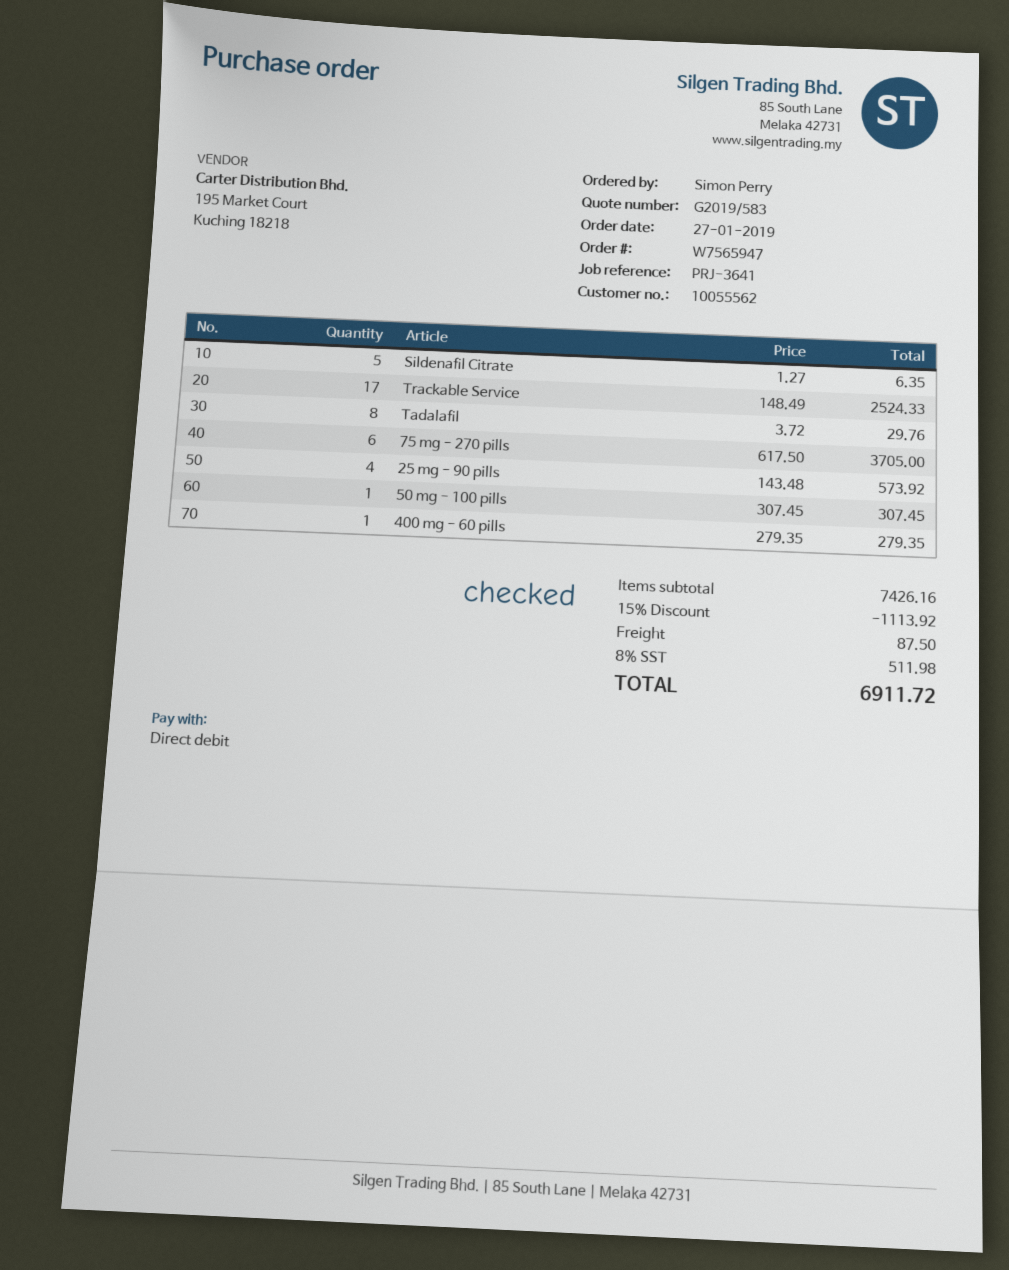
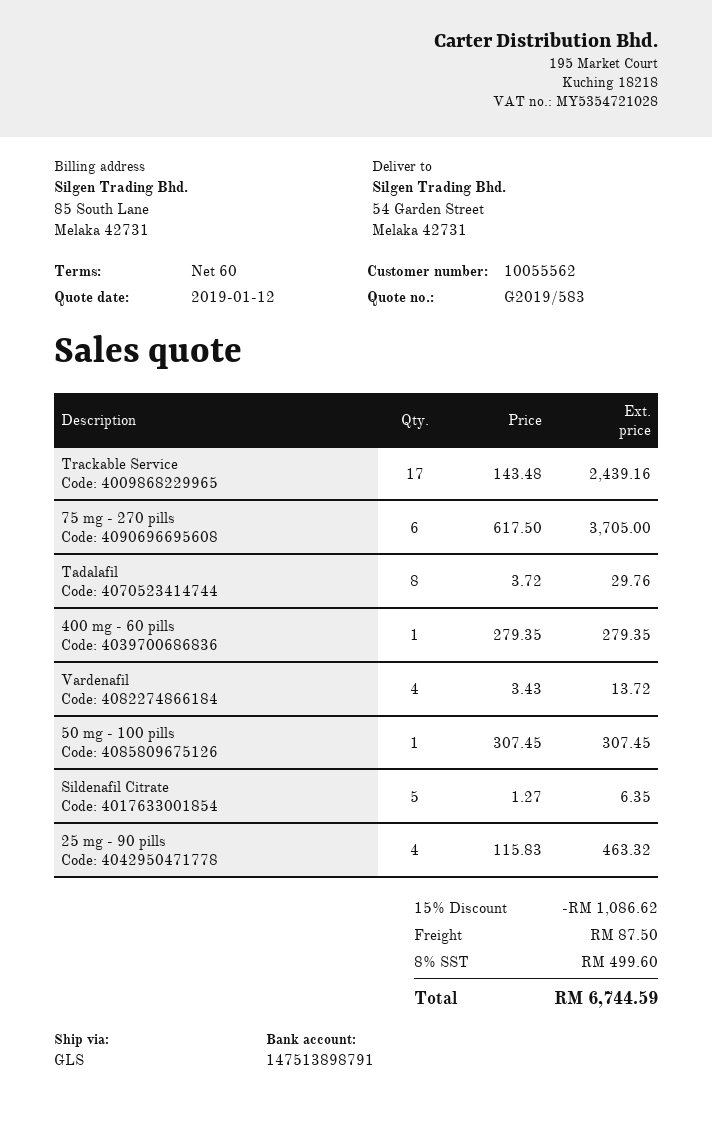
Trackable Service: 17 x 148.49 = 2524.33 -> 17 x 143.48 = 2439.16
25 mg - 90 pills: 4 x 143.48 = 573.92 -> 4 x 115.83 = 463.32
Vardenafil: none -> 4 x 3.43 = 13.72
discount: 15% = 1113.92 -> 15% = 1086.62
tax: 8% = 511.98 -> 8% = 499.60
total: 6911.72 -> 6744.59

